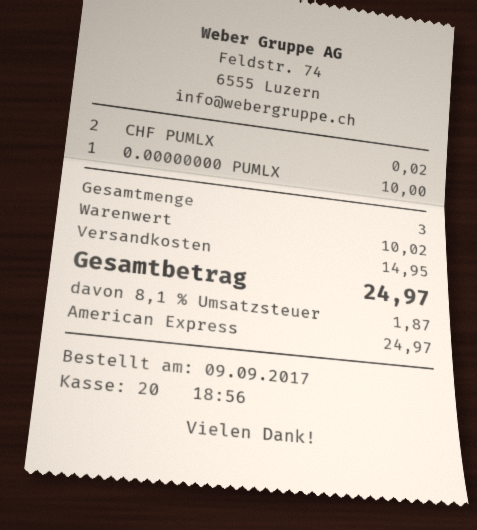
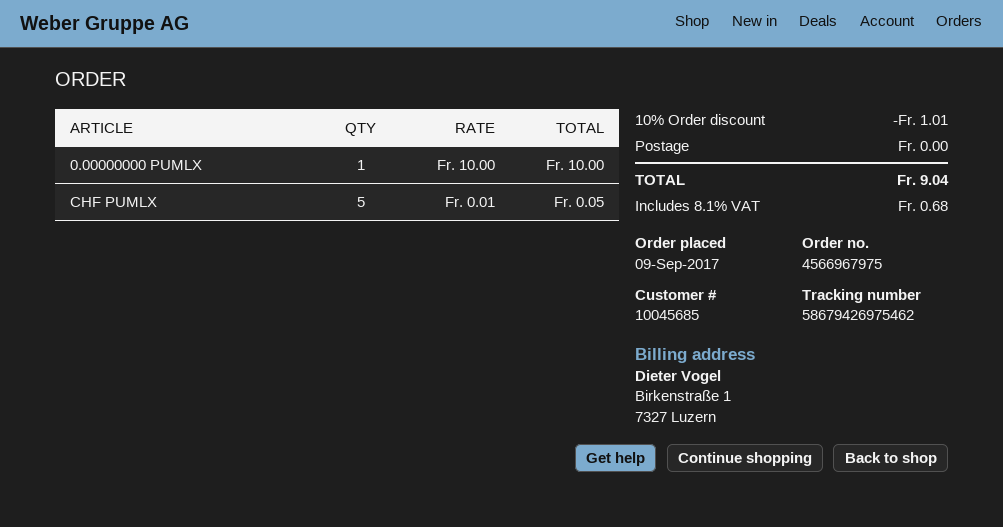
CHF PUMLX: 2 for 0.02 -> 5 for 0.05
discount: none -> 10% = 1.01
shipping: 14.95 -> 0.00
tax: 8.1% = 1.87 -> 8.1% = 0.68
total: 24.97 -> 9.04

